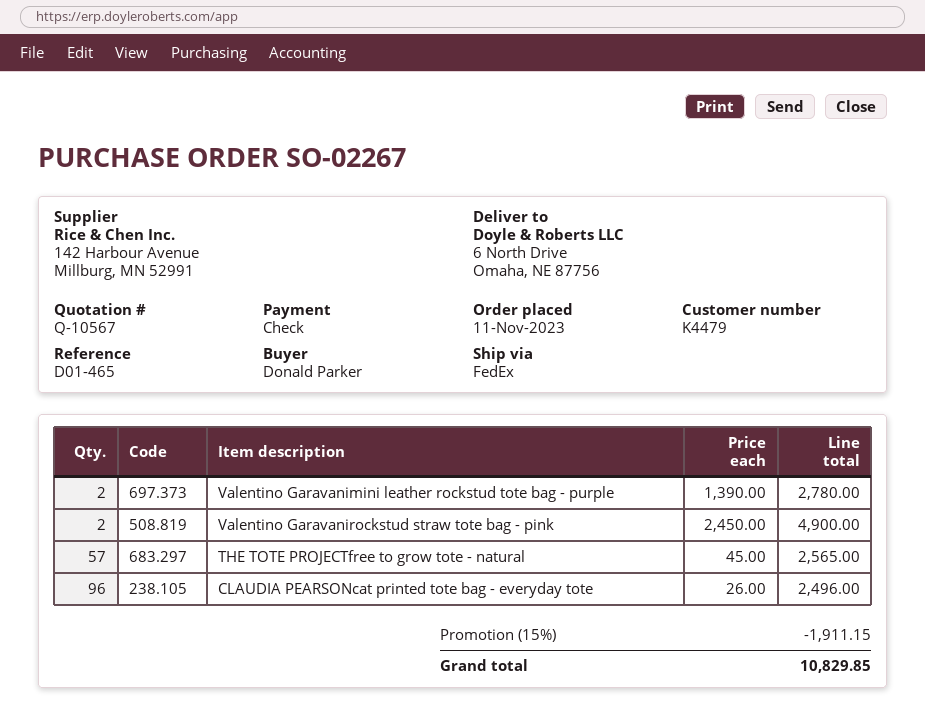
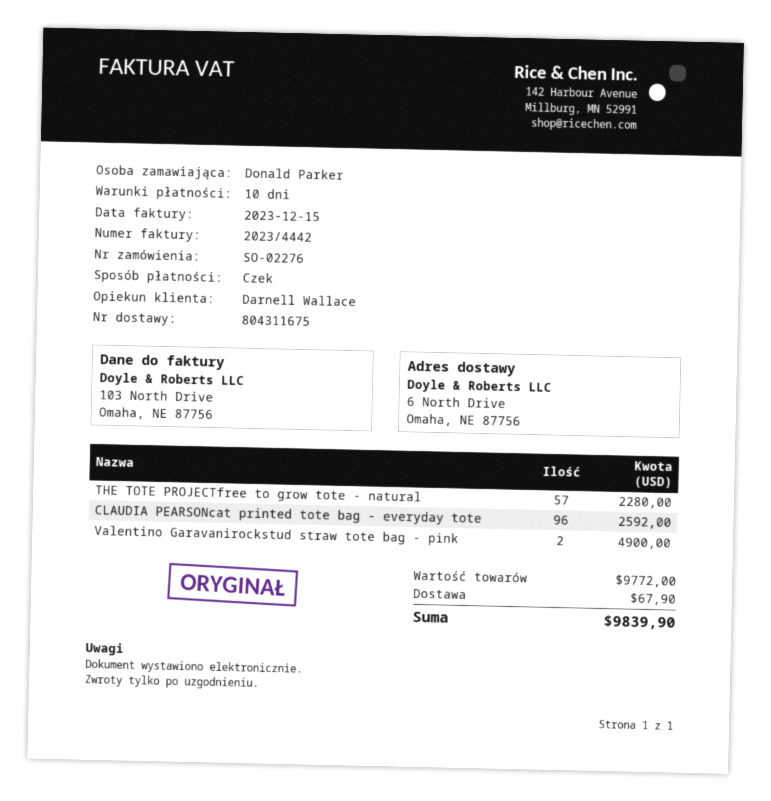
order number: SO-02267 -> SO-02276
Valentino Garavanimini leather rockstud tote bag - purple: 2 for 2780.00 -> none
THE TOTE PROJECTfree to grow tote - natural: 57 for 2565.00 -> 57 for 2280.00
CLAUDIA PEARSONcat printed tote bag - everyday tote: 96 for 2496.00 -> 96 for 2592.00
discount: 15% = 1911.15 -> none
shipping: none -> 67.90
total: 10829.85 -> 9839.90

